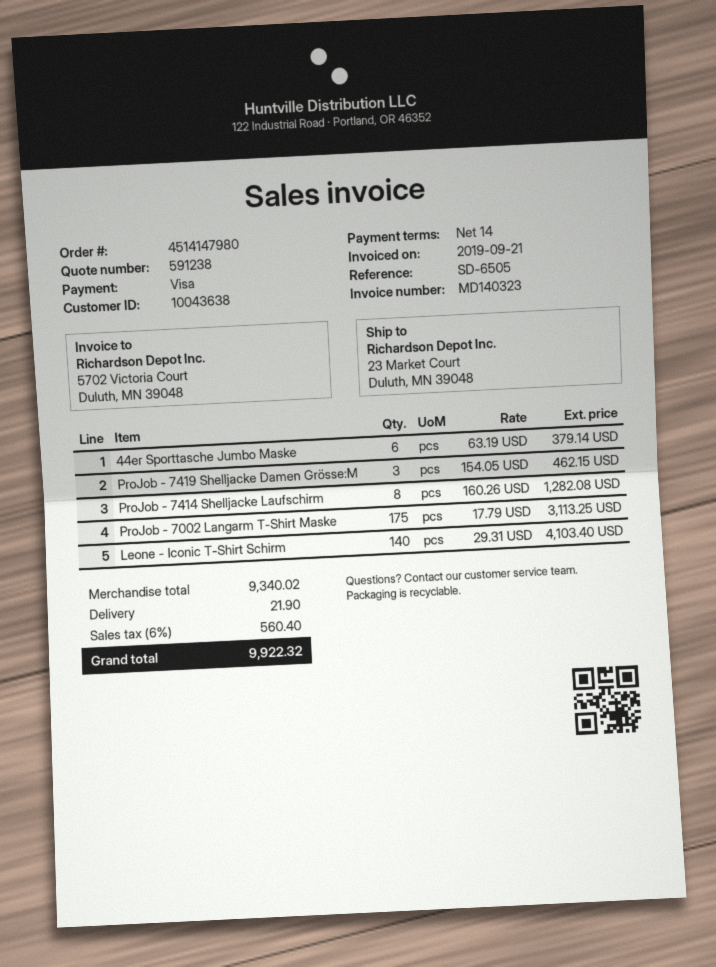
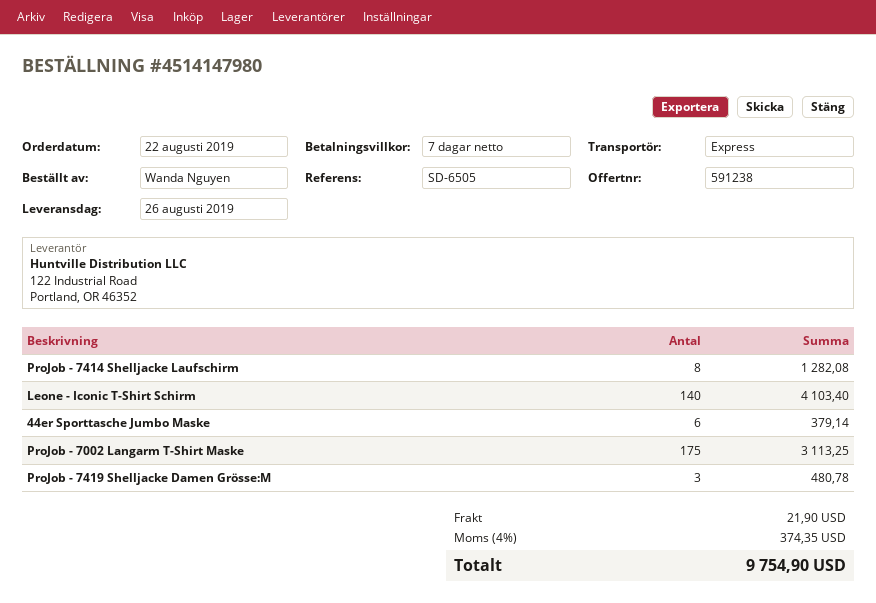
payment terms: 14 days -> 7 days
ProJob - 7419 Shelljacke Damen Grösse:M: 3 for 462.15 -> 3 for 480.78
tax: 6% = 560.40 -> 4% = 374.35
total: 9922.32 -> 9754.90

